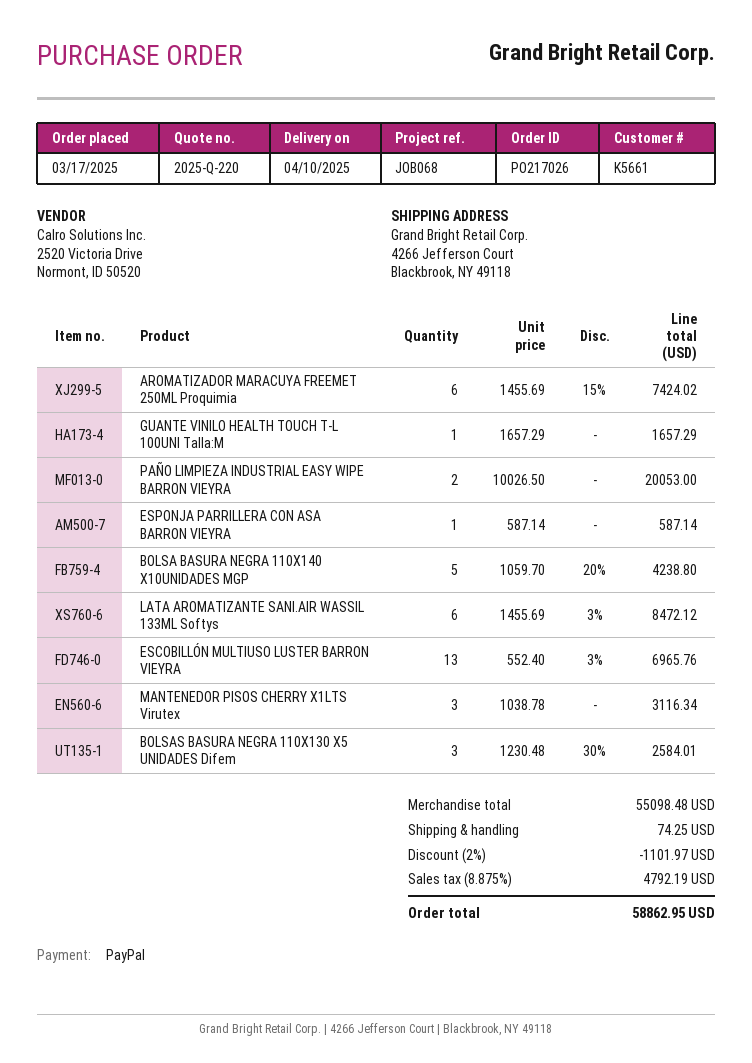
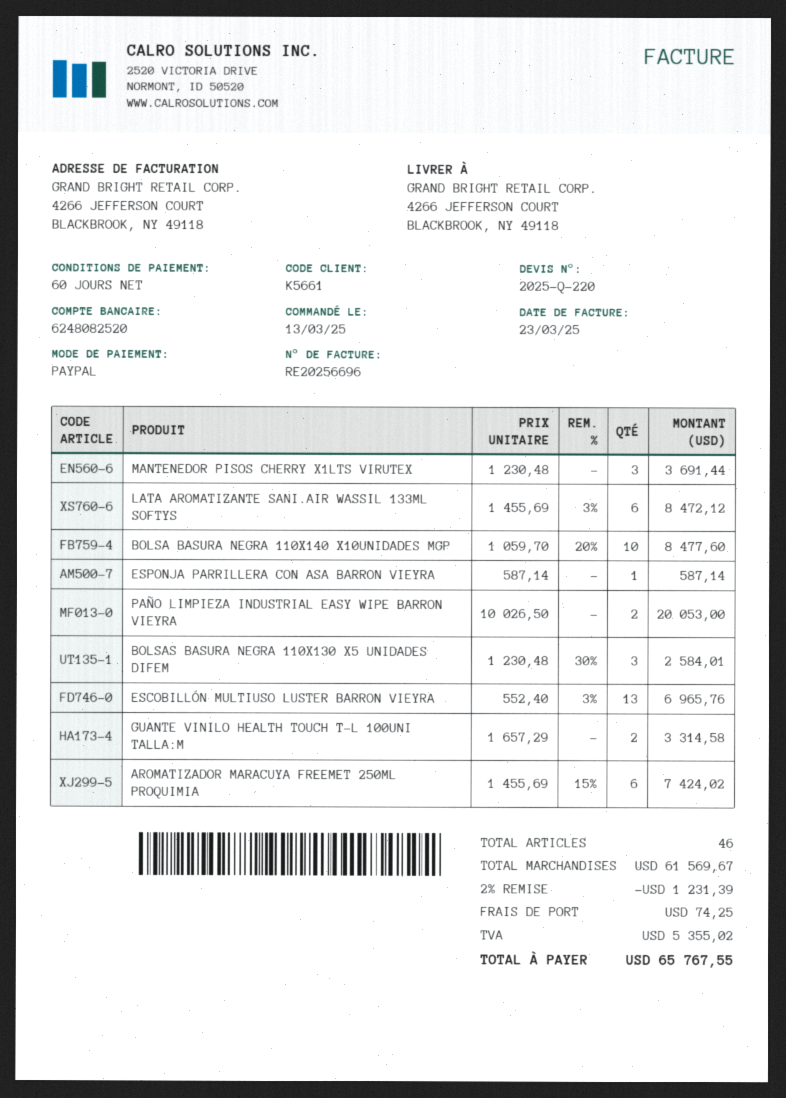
order date: 2025-03-17 -> 2025-03-13
GUANTE VINILO HEALTH TOUCH T-L 100UNI Talla:M: 1 x 1657.29 = 1657.29 -> 2 x 1657.29 = 3314.58
BOLSA BASURA NEGRA 110X140 X10UNIDADES MGP: 5 x 1059.70 - 20% = 4238.80 -> 10 x 1059.70 - 20% = 8477.60
MANTENEDOR PISOS CHERRY X1LTS Virutex: 3 x 1038.78 = 3116.34 -> 3 x 1230.48 = 3691.44
subtotal: 55098.48 -> 61569.67
discount: 2% = 1101.97 -> 2% = 1231.39
tax: 4792.19 -> 5355.02
total: 58862.95 -> 65767.55

